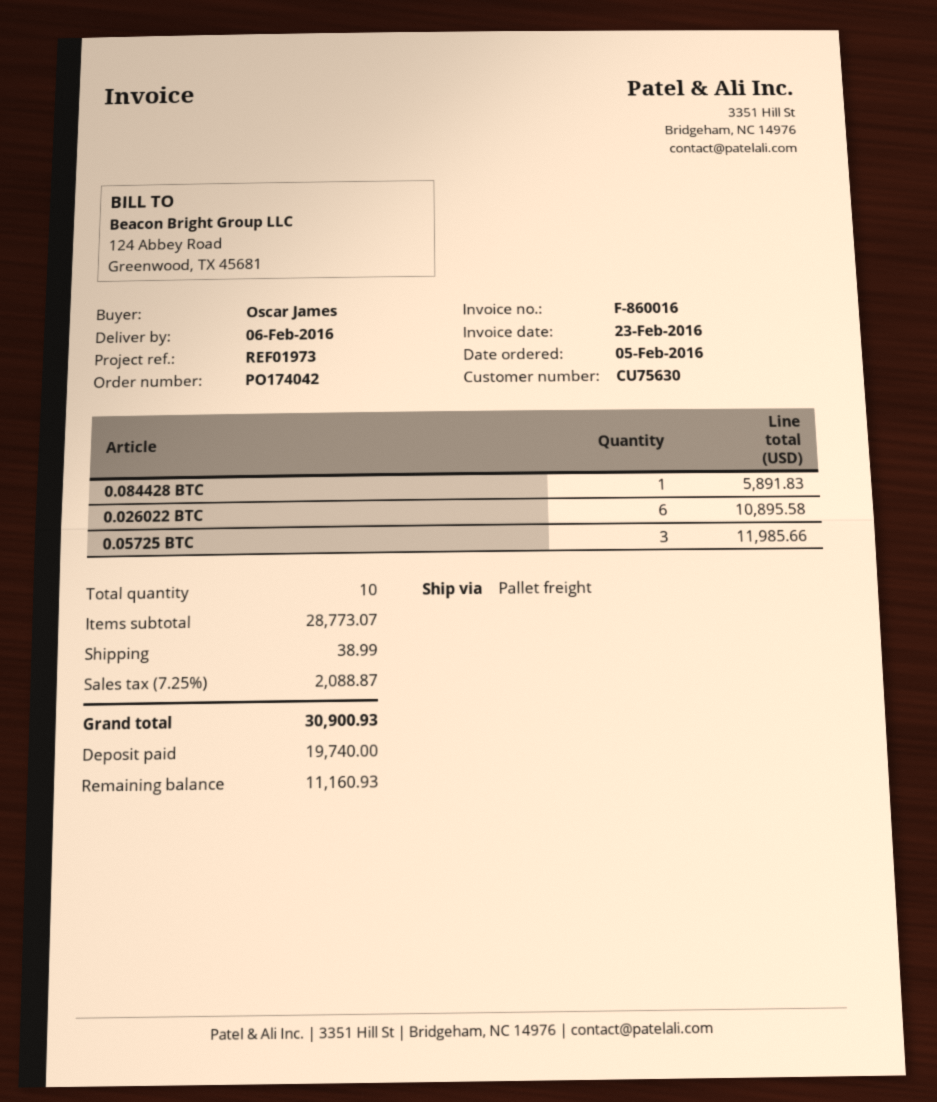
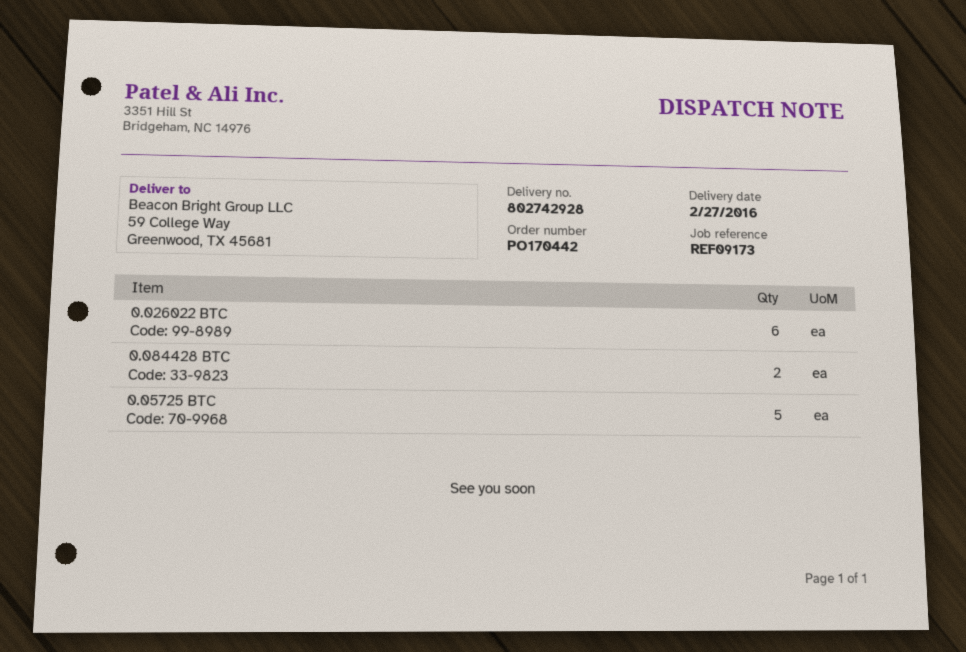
order number: PO174042 -> PO170442
delivery date: 2016-02-06 -> 2016-02-27
reference: REF01973 -> REF09173
0.084428 BTC: 1 -> 2
0.05725 BTC: 3 -> 5

